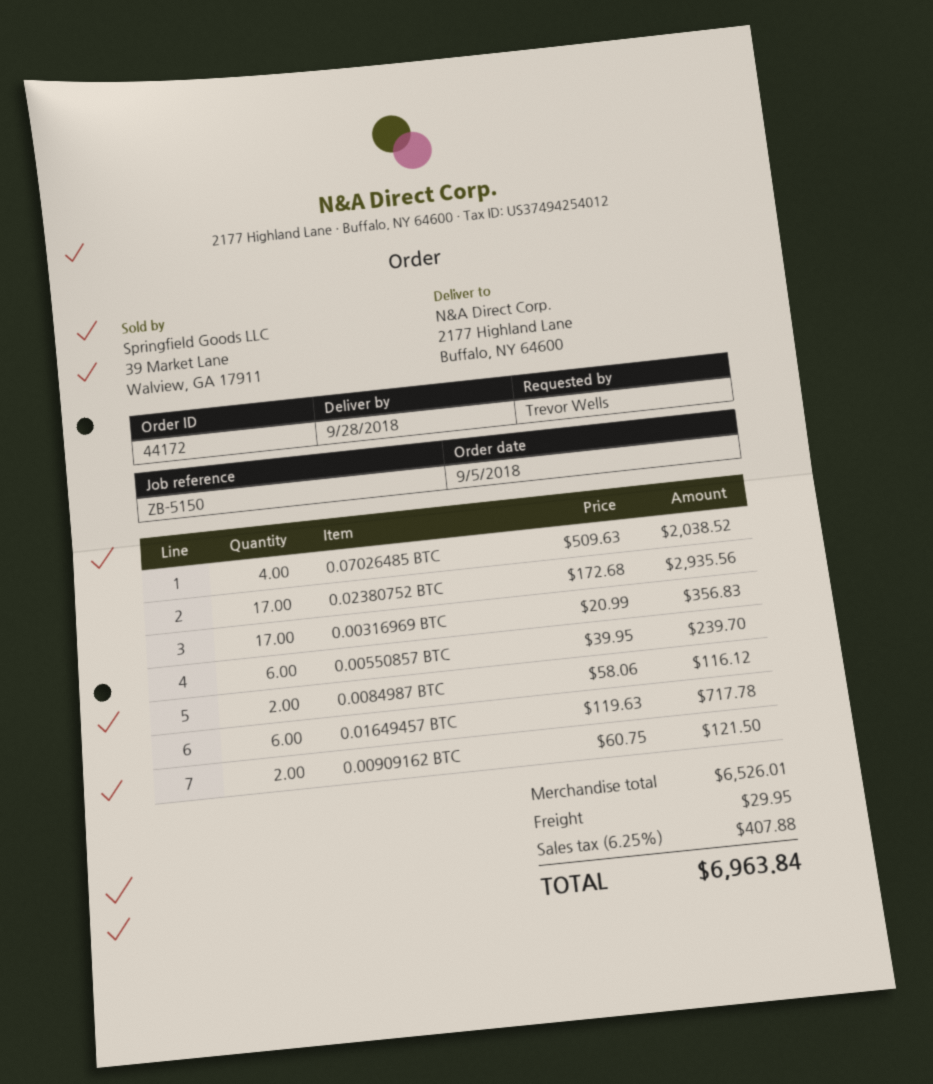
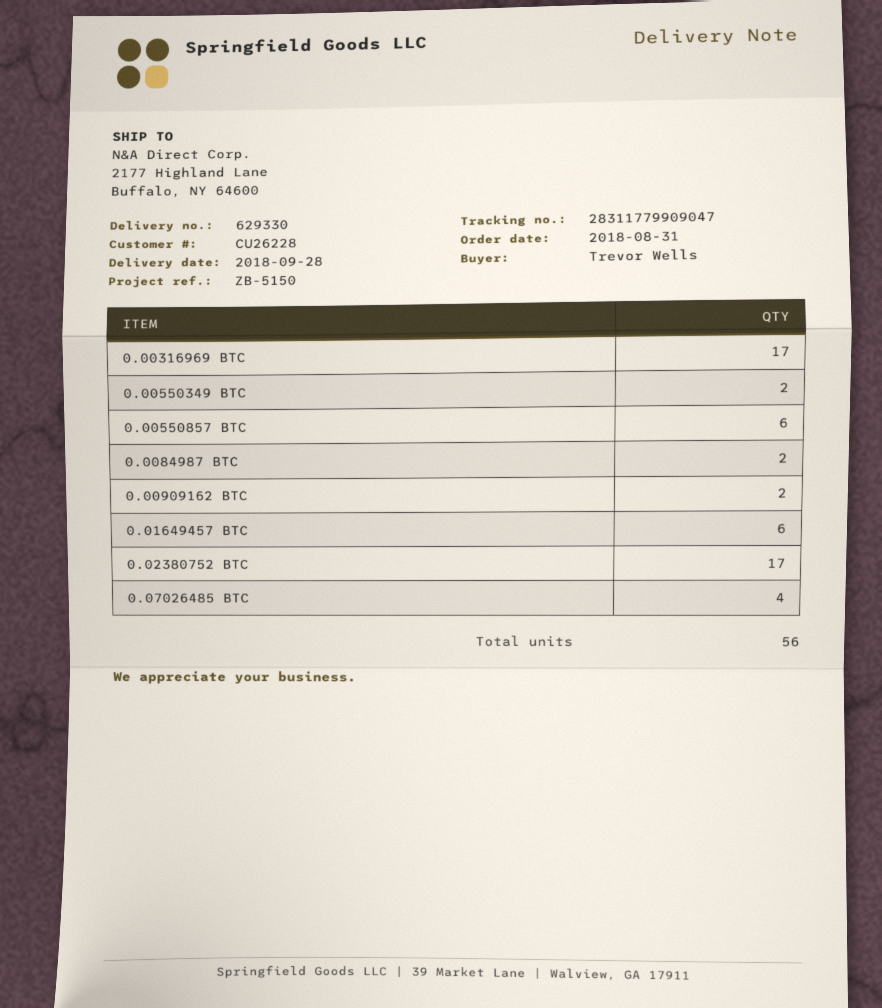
order date: 2018-09-05 -> 2018-08-31
0.00550349 BTC: none -> 2

